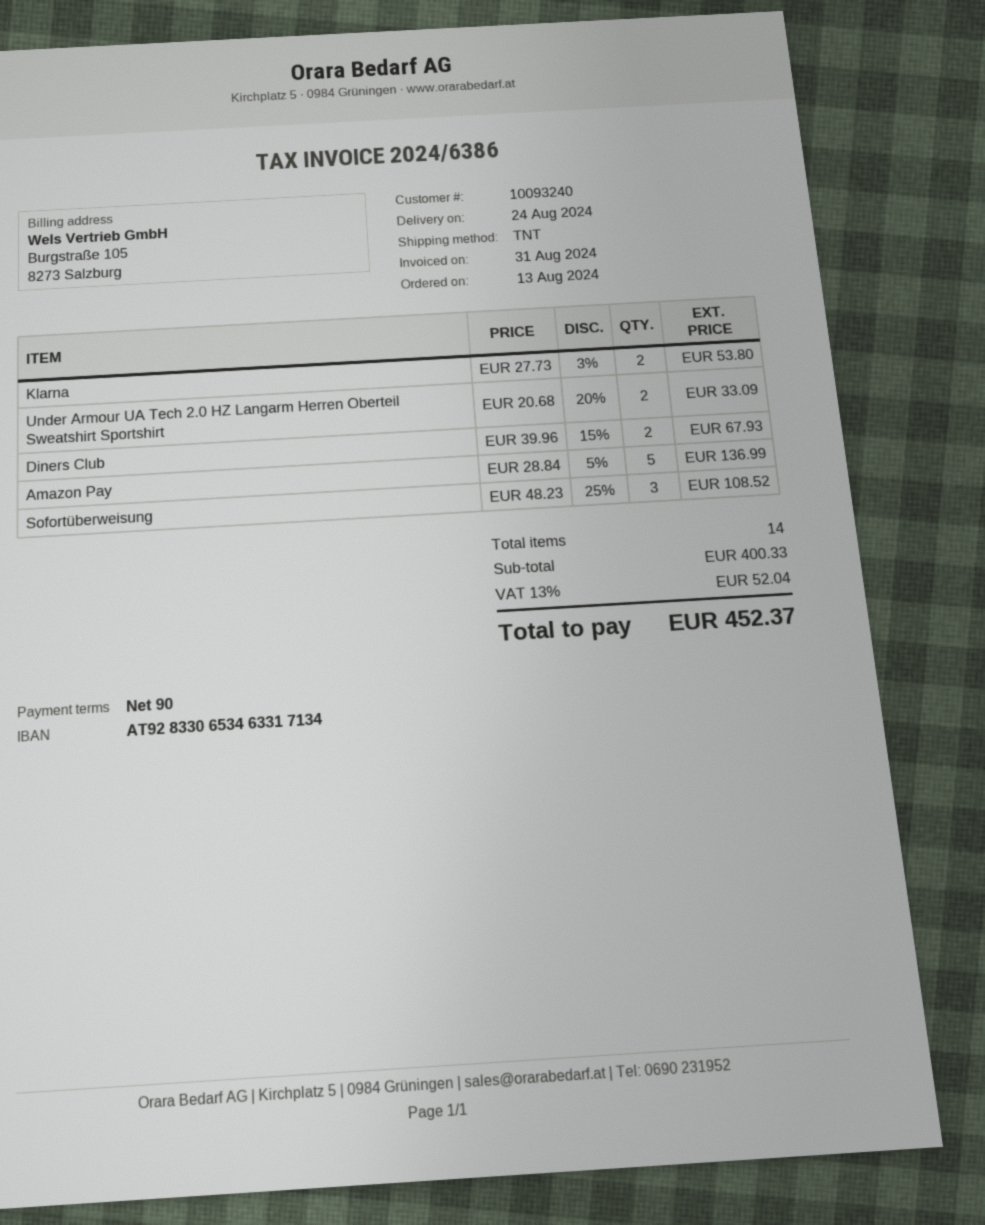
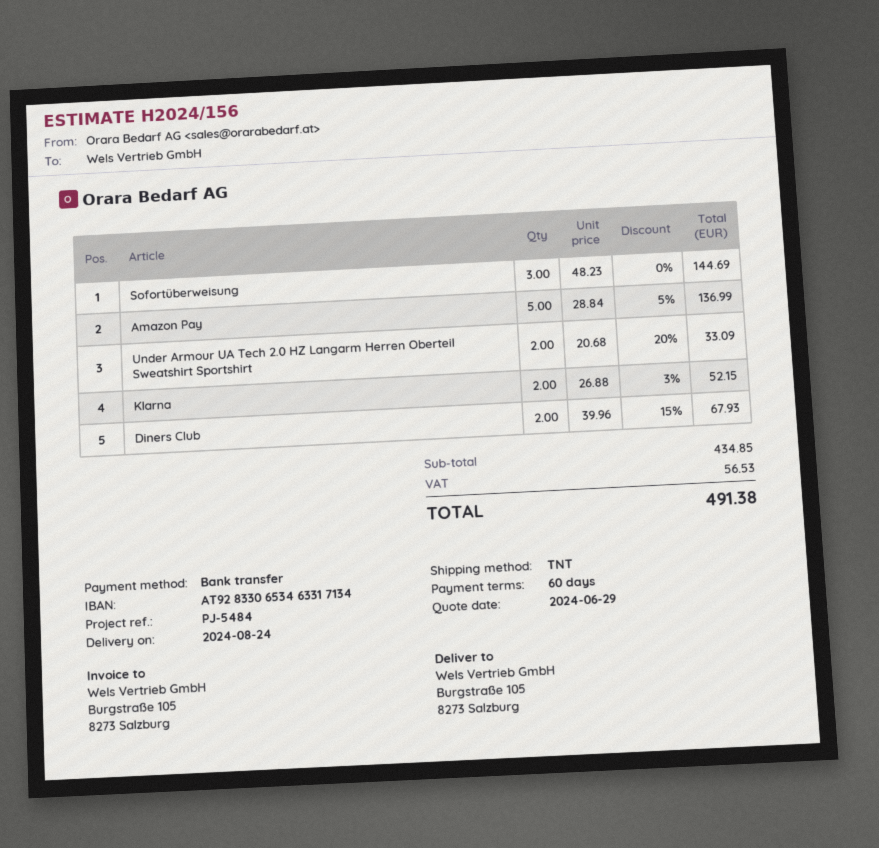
payment terms: 90 days -> 60 days
Klarna: 2 x 27.73 - 3% = 53.80 -> 2 x 26.88 - 3% = 52.15
Sofortüberweisung: 3 x 48.23 - 25% = 108.52 -> 3 x 48.23 = 144.69
subtotal: 400.33 -> 434.85
tax: 52.04 -> 56.53
total: 452.37 -> 491.38

